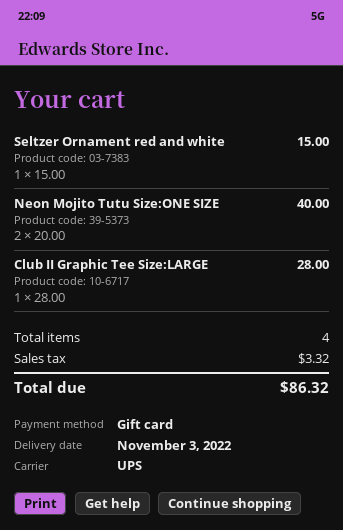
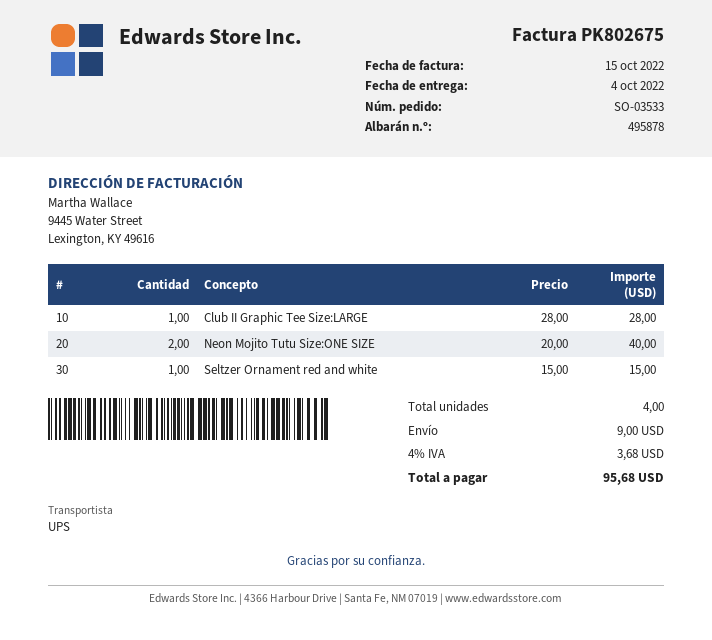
delivery date: 2022-11-03 -> 2022-10-04
shipping: none -> 9.00
tax: 3.32 -> 3.68
total: 86.32 -> 95.68

